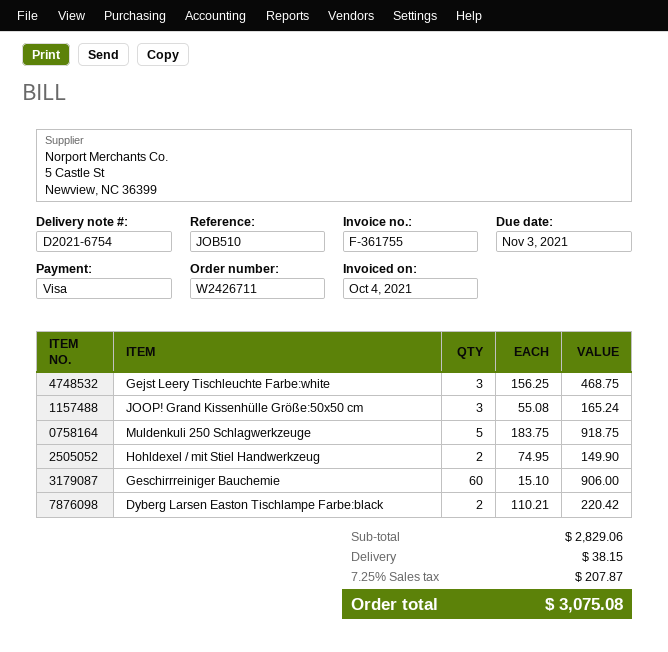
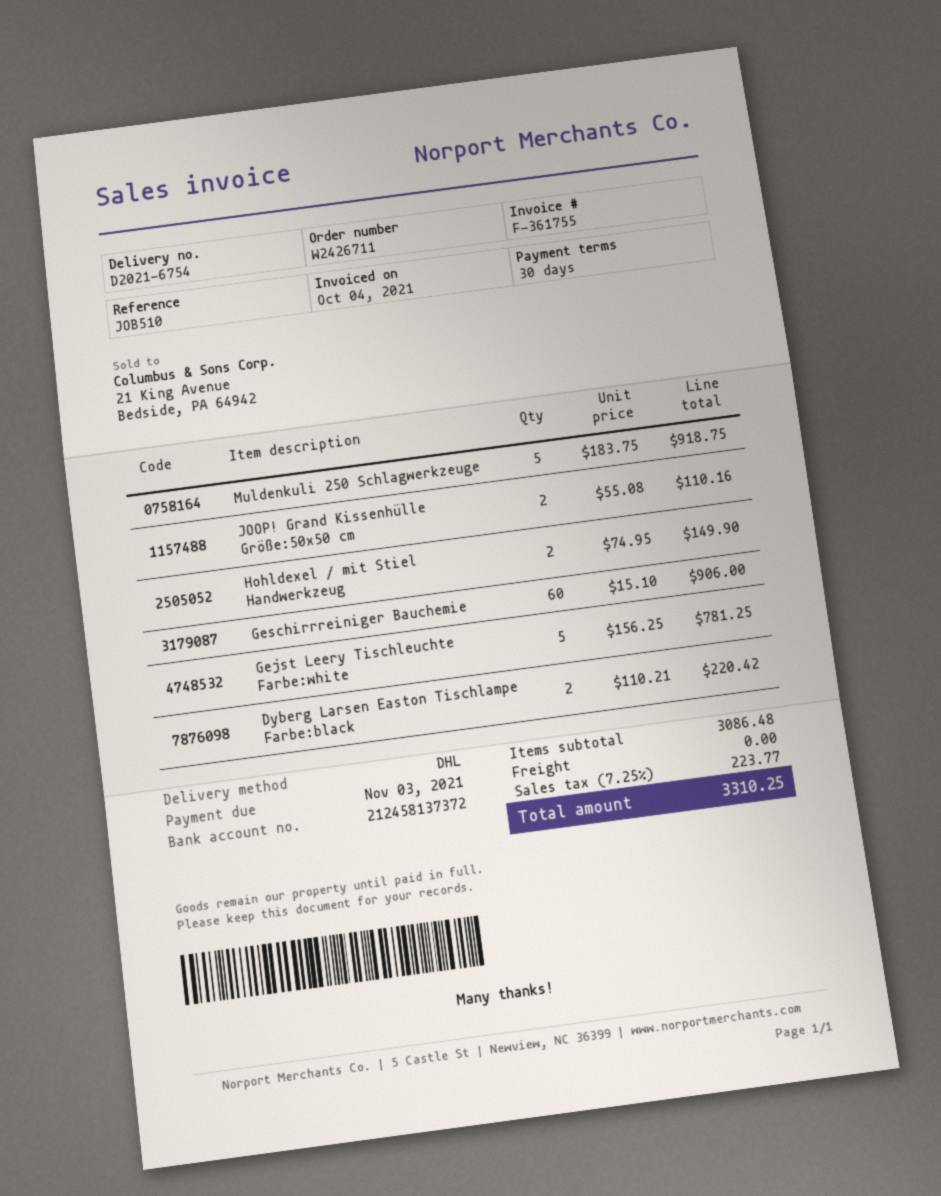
Gejst Leery Tischleuchte Farbe:white: 3 x 156.25 = 468.75 -> 5 x 156.25 = 781.25
JOOP! Grand Kissenhülle Größe:50x50 cm: 3 x 55.08 = 165.24 -> 2 x 55.08 = 110.16
subtotal: 2829.06 -> 3086.48
shipping: 38.15 -> 0.00
tax: 7.25% = 207.87 -> 7.25% = 223.77
total: 3075.08 -> 3310.25

